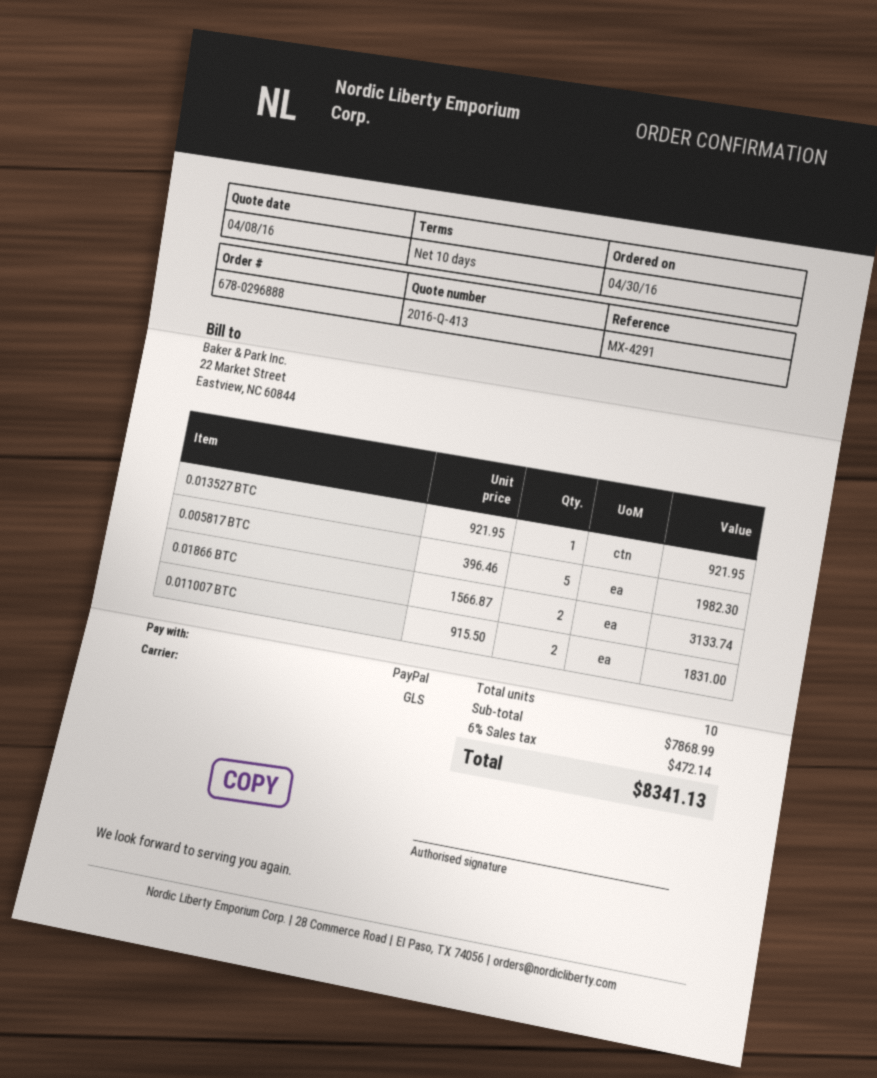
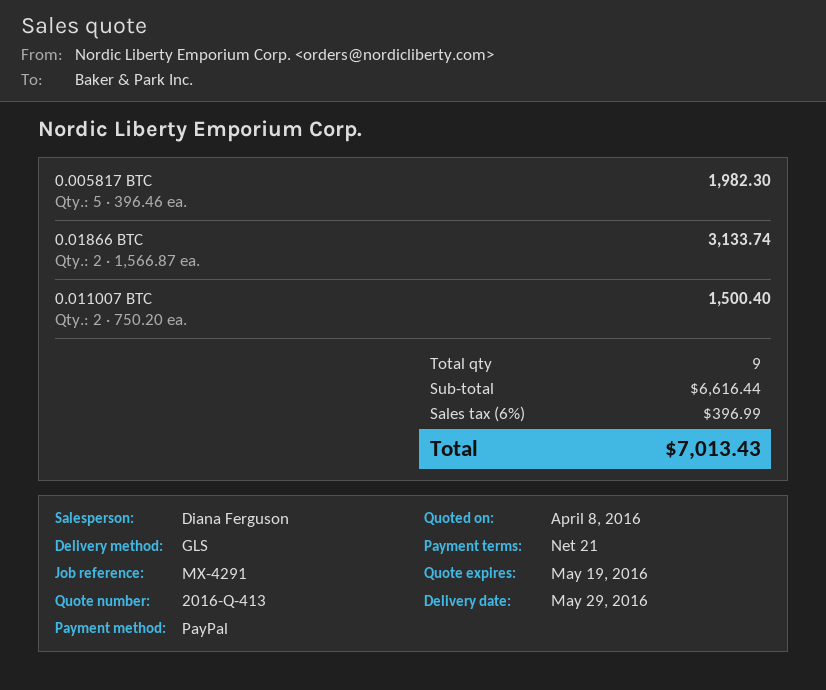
payment terms: 10 days -> 21 days
0.013527 BTC: 1 x 921.95 = 921.95 -> none
0.011007 BTC: 2 x 915.50 = 1831.00 -> 2 x 750.20 = 1500.40
total quantity: 10 -> 9
subtotal: 7868.99 -> 6616.44
tax: 6% = 472.14 -> 6% = 396.99
total: 8341.13 -> 7013.43

